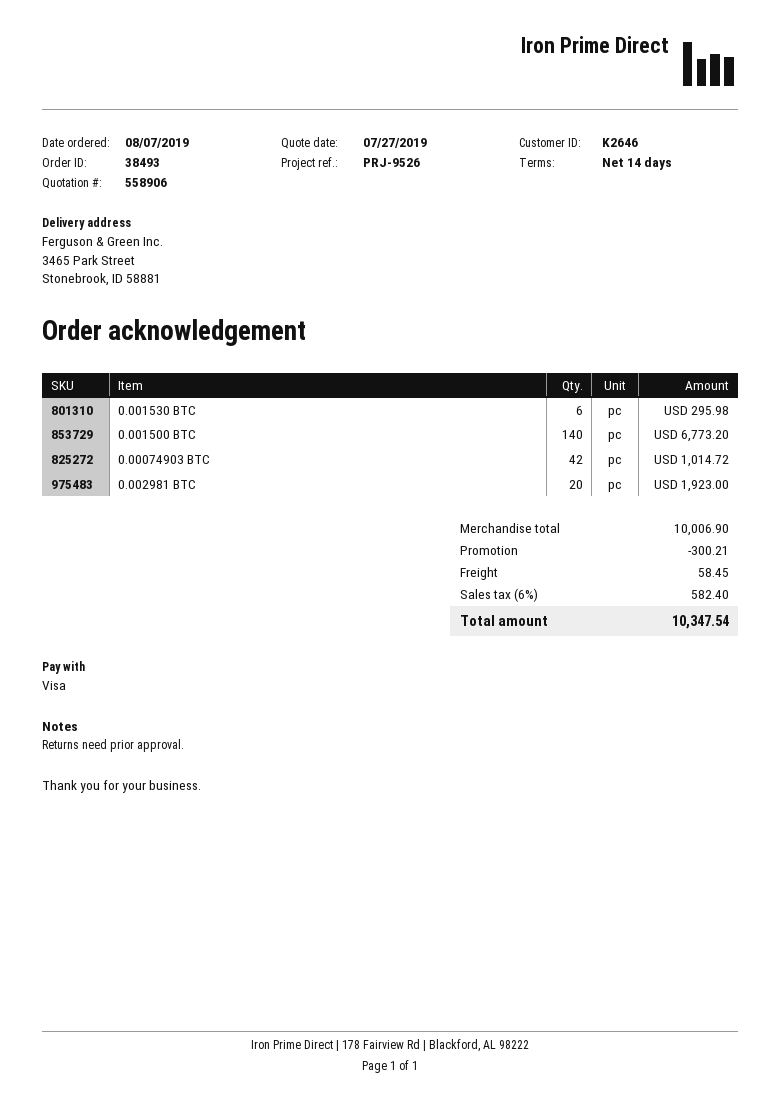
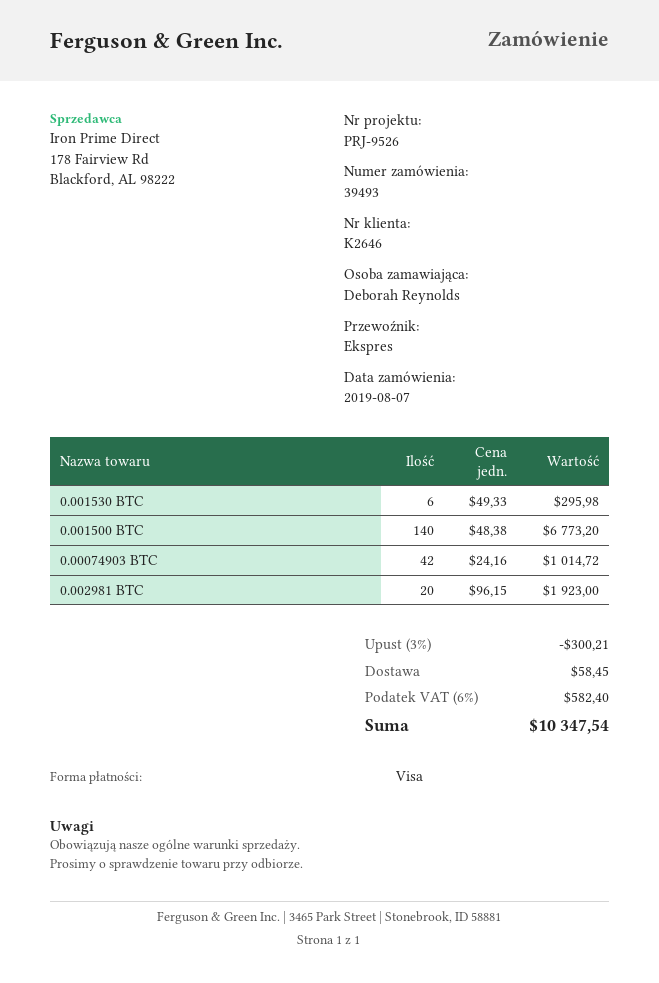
order number: 38493 -> 39493

